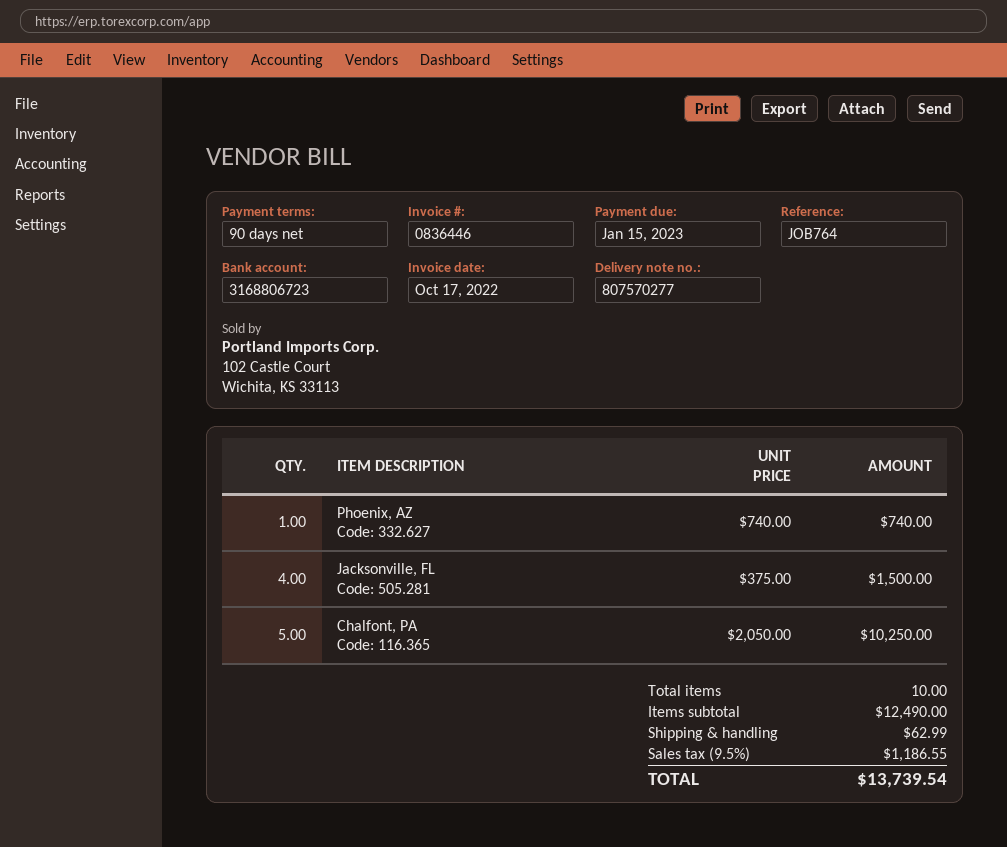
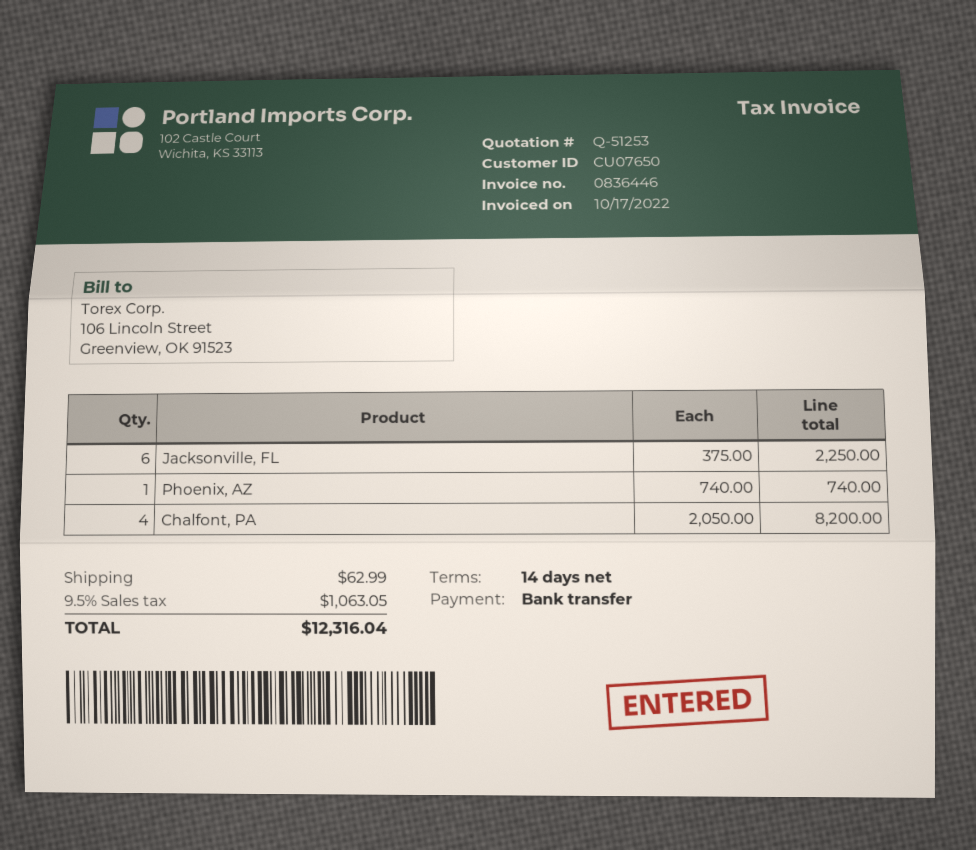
payment terms: 90 days -> 14 days
Jacksonville, FL: 4 x 375.00 = 1500.00 -> 6 x 375.00 = 2250.00
Chalfont, PA: 5 x 2050.00 = 10250.00 -> 4 x 2050.00 = 8200.00
tax: 9.5% = 1186.55 -> 9.5% = 1063.05
total: 13739.54 -> 12316.04

